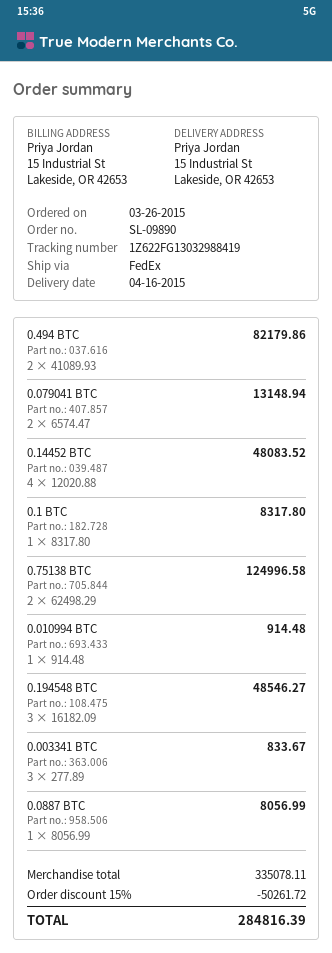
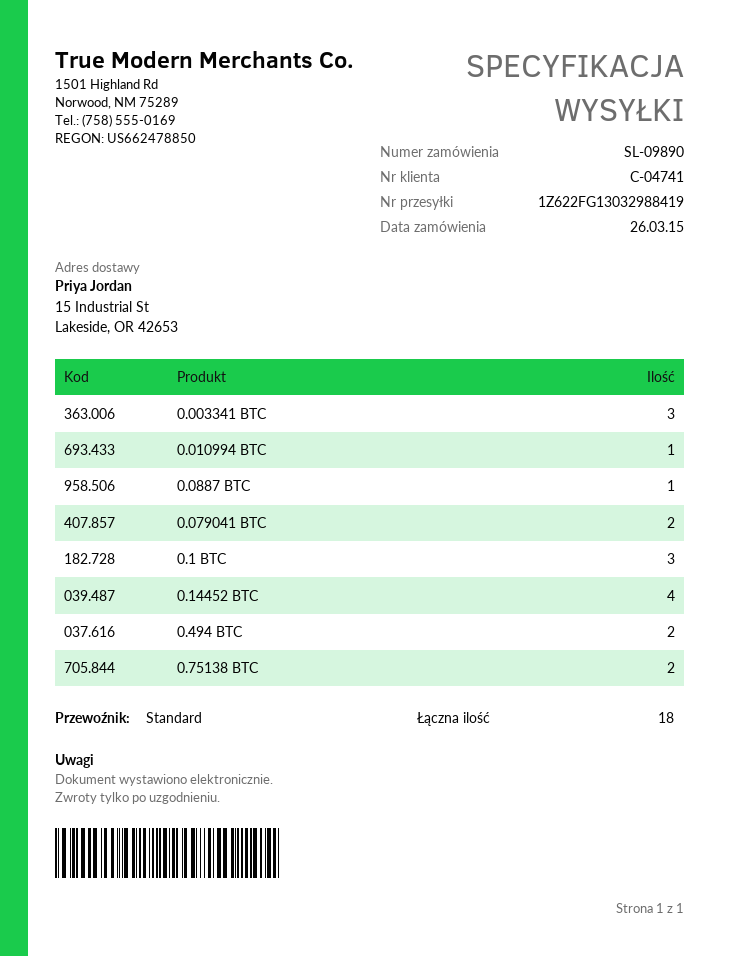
shipping method: FedEx -> standard
0.1 BTC: 1 -> 3
0.194548 BTC: 3 -> none

